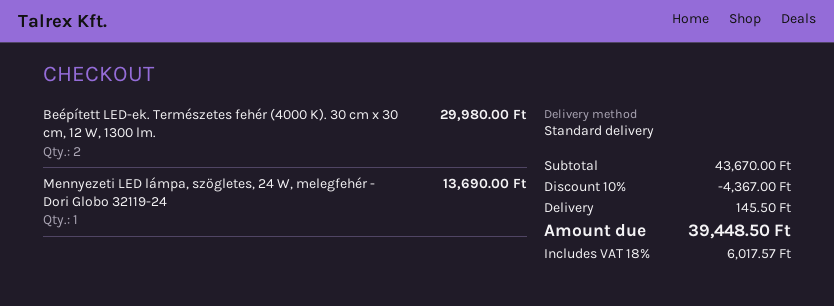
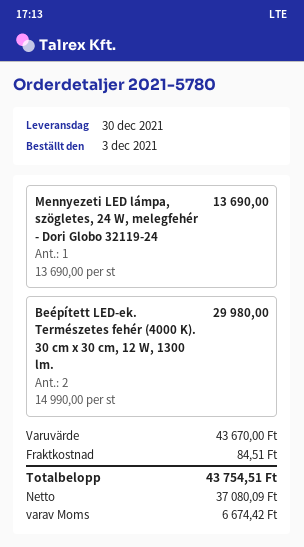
discount: 10% = 4367.00 -> none
shipping: 145.50 -> 84.51
tax: 6017.57 -> 6674.42
total: 39448.50 -> 43754.51

